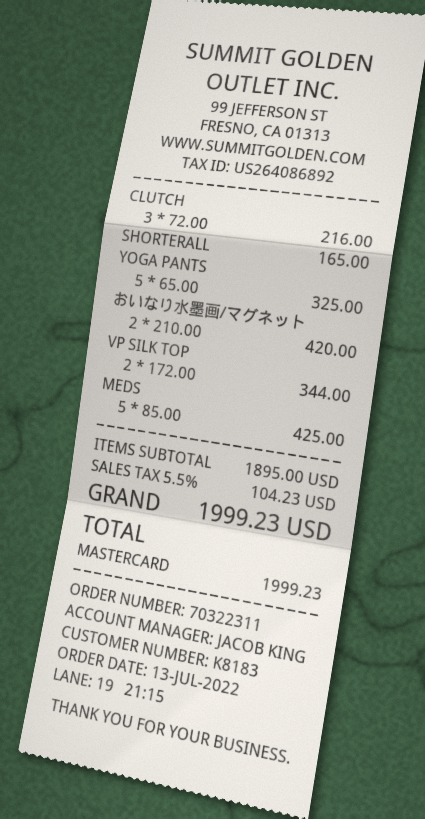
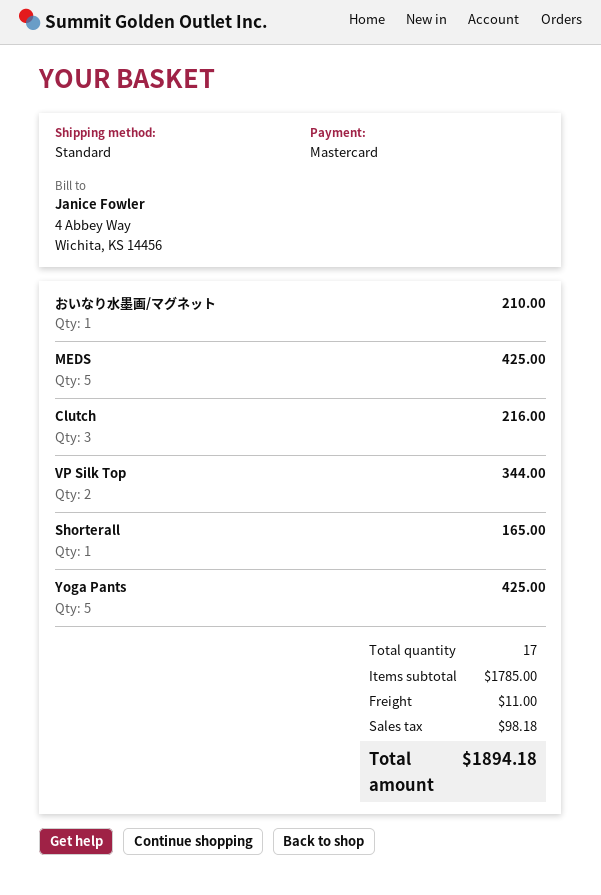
YOGA PANTS: 5 for 325.00 -> 5 for 425.00
おいなり水墨画/マグネット: 2 for 420.00 -> 1 for 210.00
subtotal: 1895.00 -> 1785.00
shipping: none -> 11.00
tax: 104.23 -> 98.18
total: 1999.23 -> 1894.18

